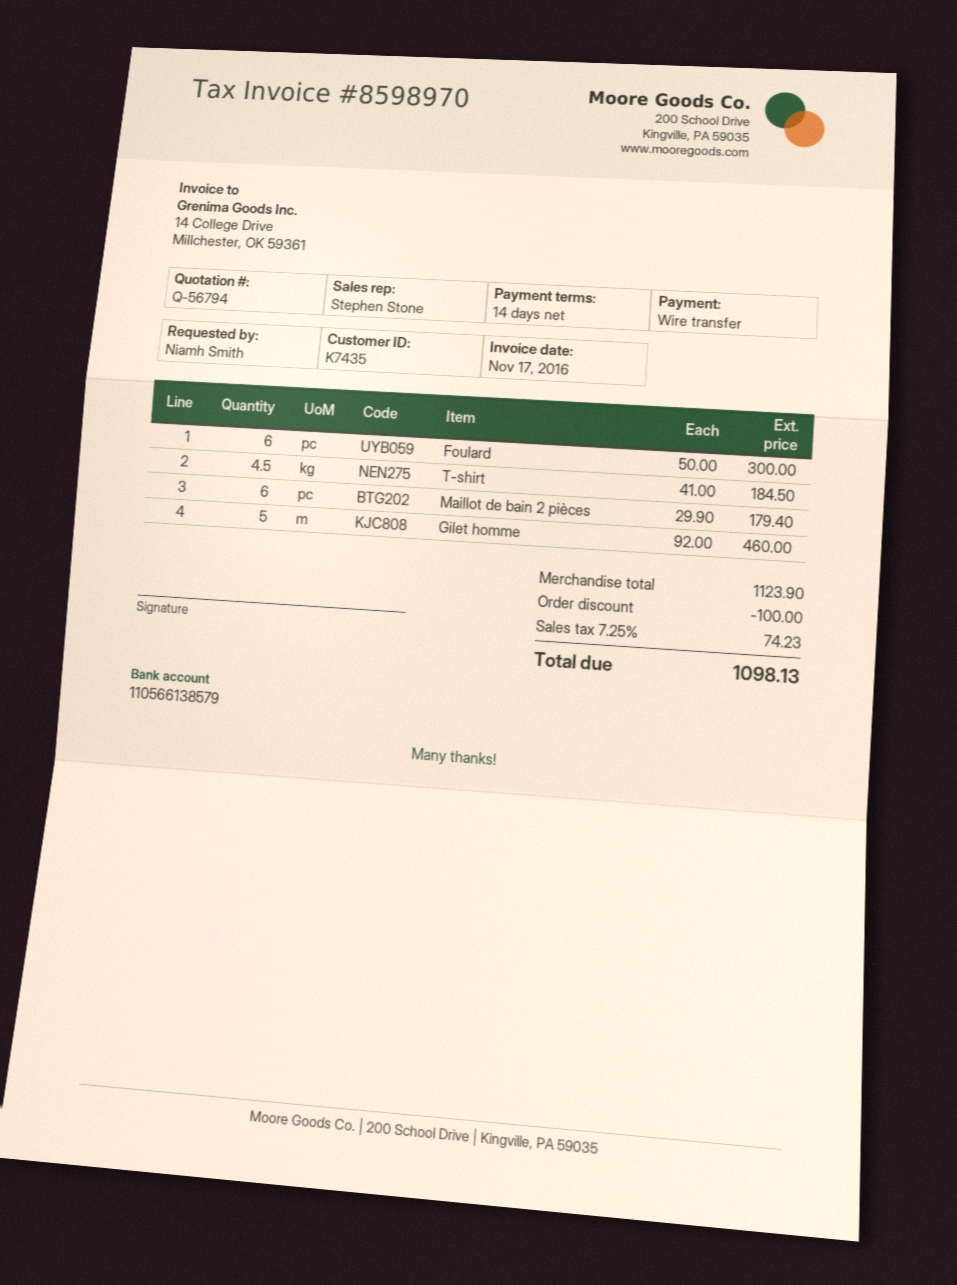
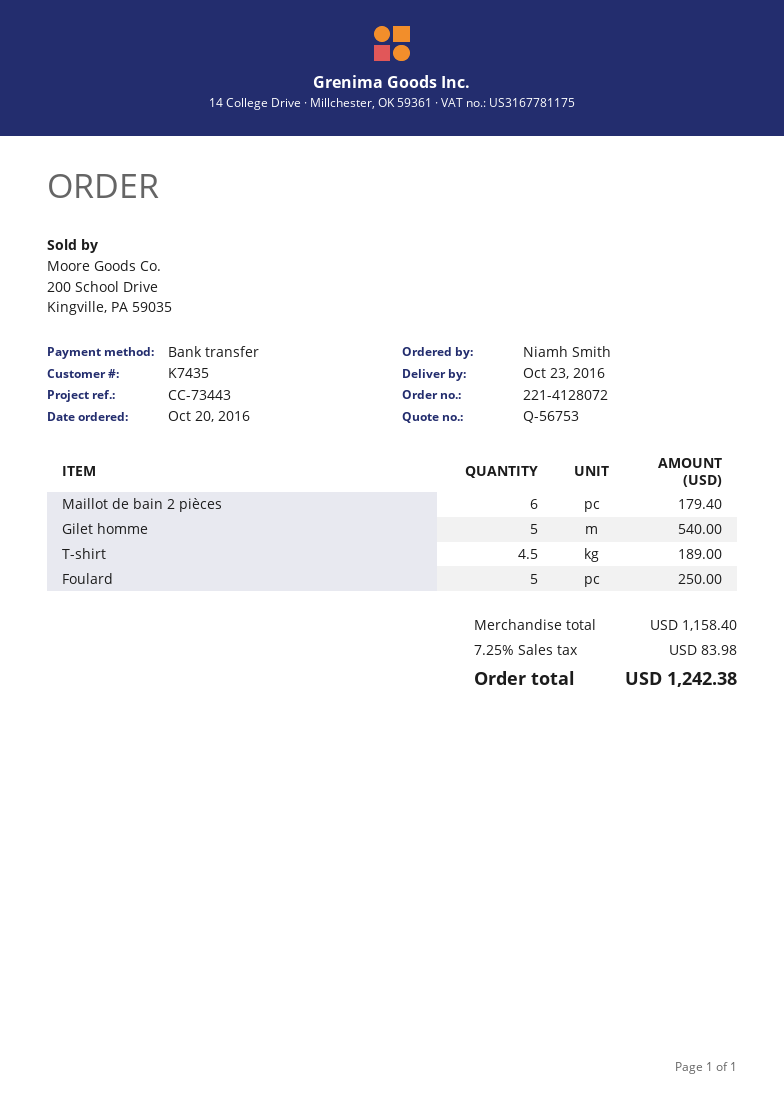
quote number: Q-56794 -> Q-56753
Foulard: 6 for 300.00 -> 5 for 250.00
T-shirt: 4.5 for 184.50 -> 4.5 for 189.00
Gilet homme: 5 for 460.00 -> 5 for 540.00
subtotal: 1123.90 -> 1158.40
discount: 100.00 -> none
tax: 7.25% = 74.23 -> 7.25% = 83.98
total: 1098.13 -> 1242.38

